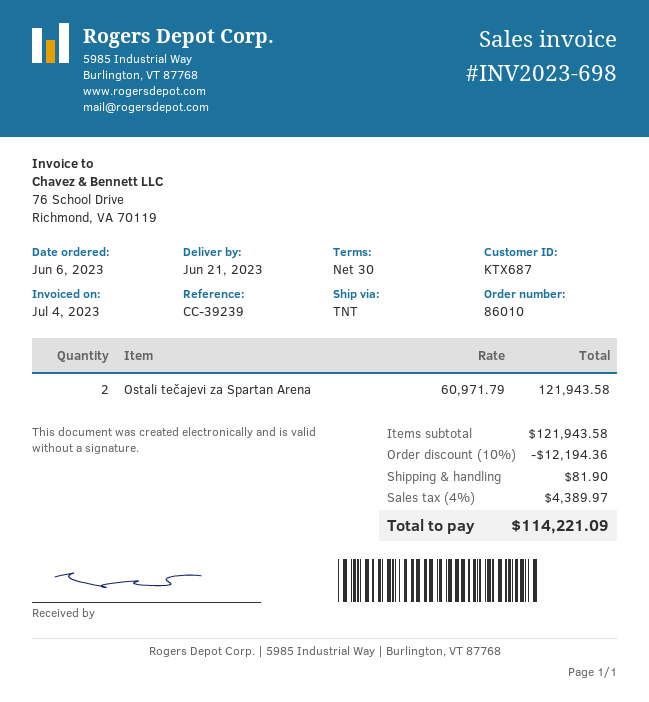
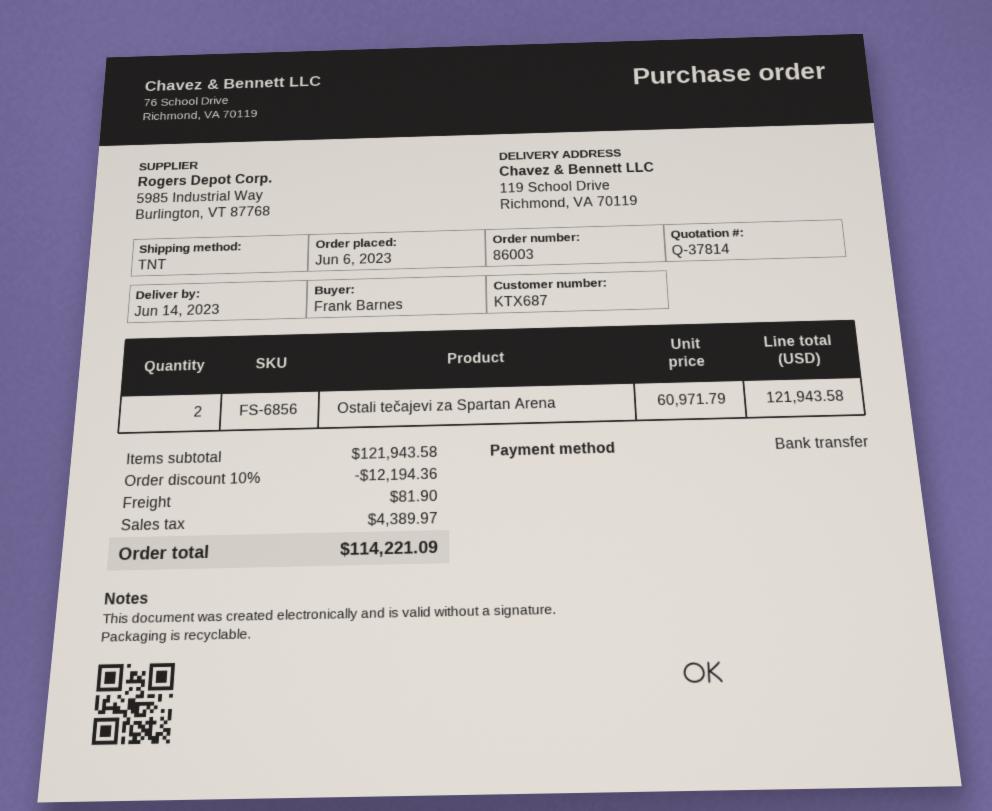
order number: 86010 -> 86003
delivery date: 2023-06-21 -> 2023-06-14

